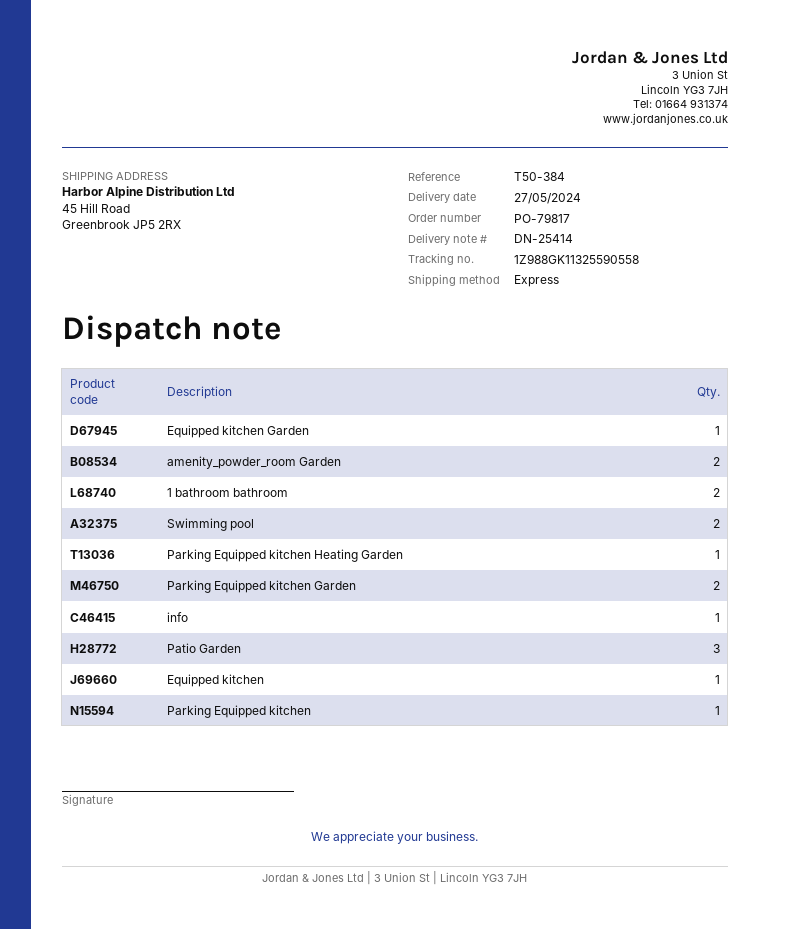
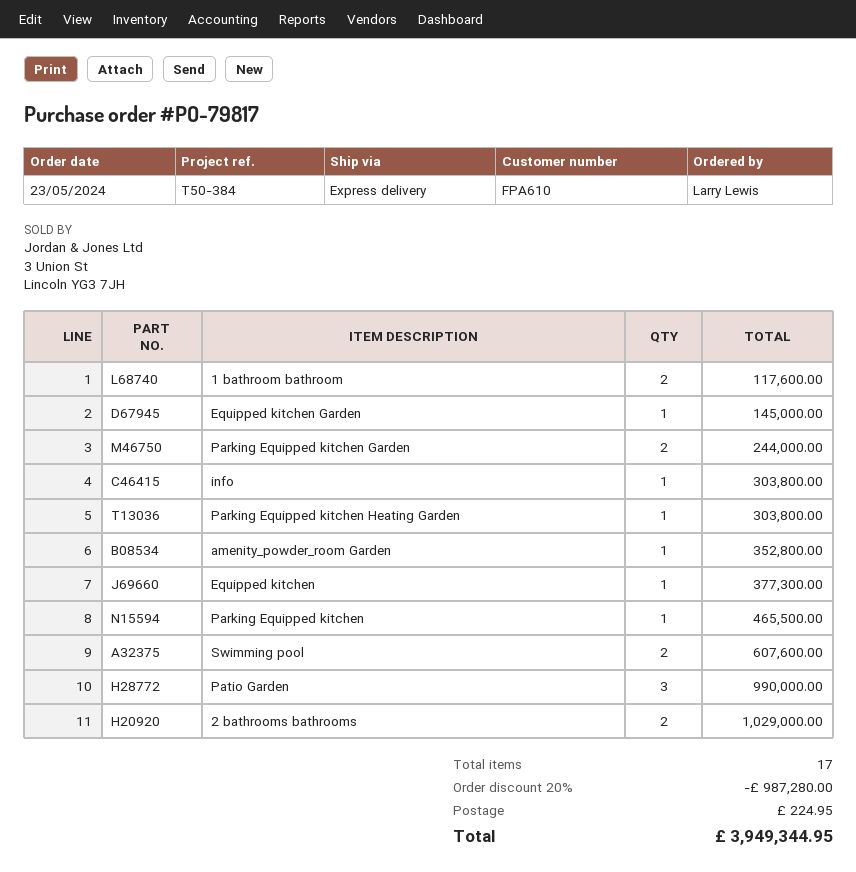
amenity_powder_room Garden: 2 -> 1
2 bathrooms bathrooms: none -> 2

